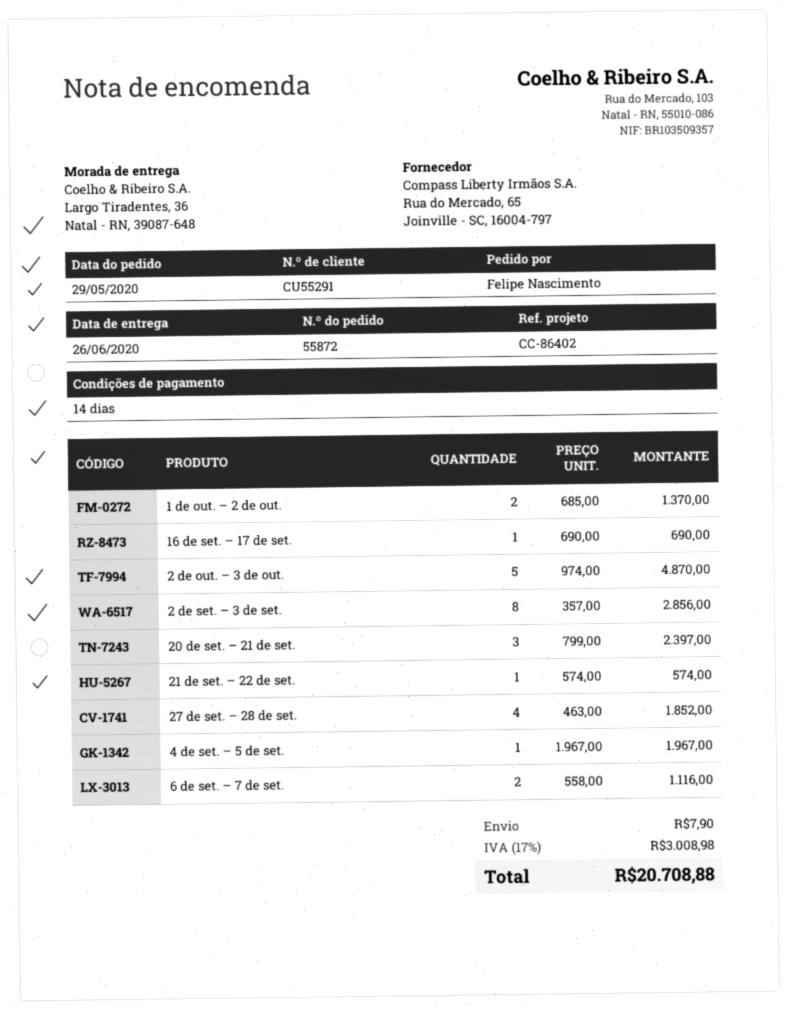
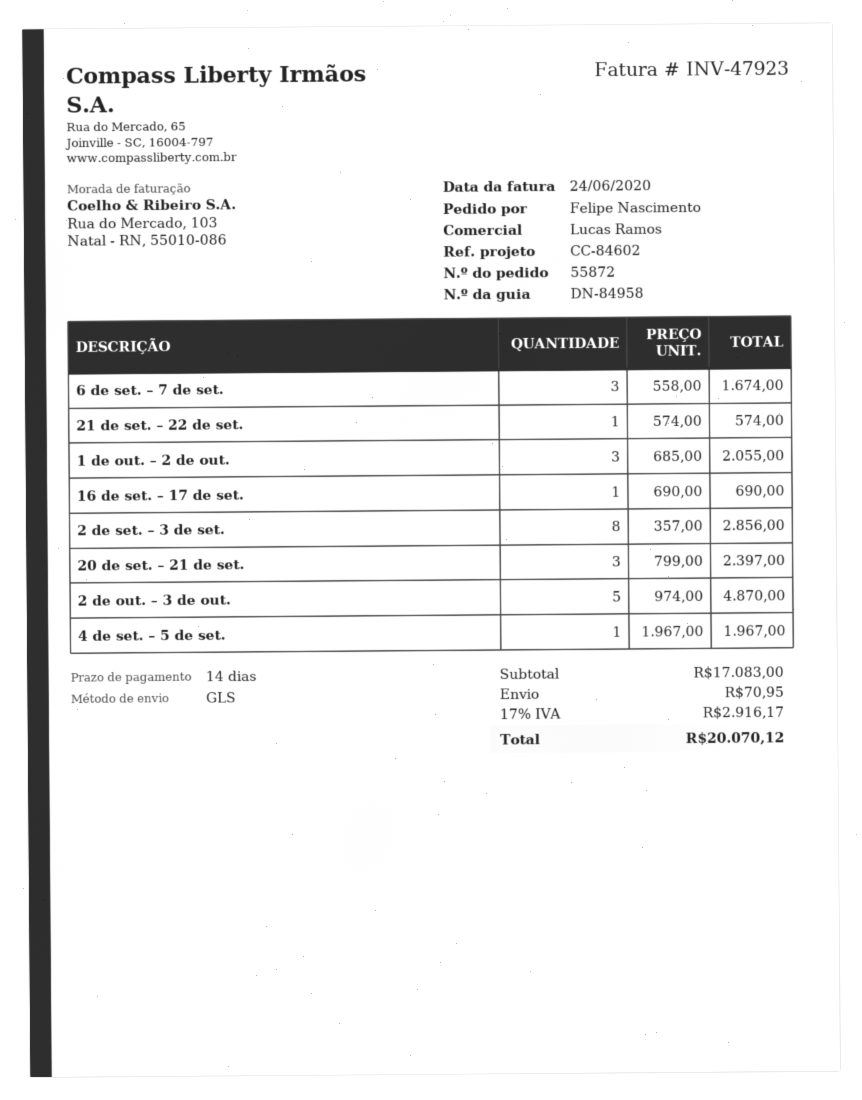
reference: CC-86402 -> CC-84602
1 de out. – 2 de out.: 2 x 685.00 = 1370.00 -> 3 x 685.00 = 2055.00
27 de set. – 28 de set.: 4 x 463.00 = 1852.00 -> none
6 de set. – 7 de set.: 2 x 558.00 = 1116.00 -> 3 x 558.00 = 1674.00
shipping: 7.90 -> 70.95
tax: 17% = 3008.98 -> 17% = 2916.17
total: 20708.88 -> 20070.12

